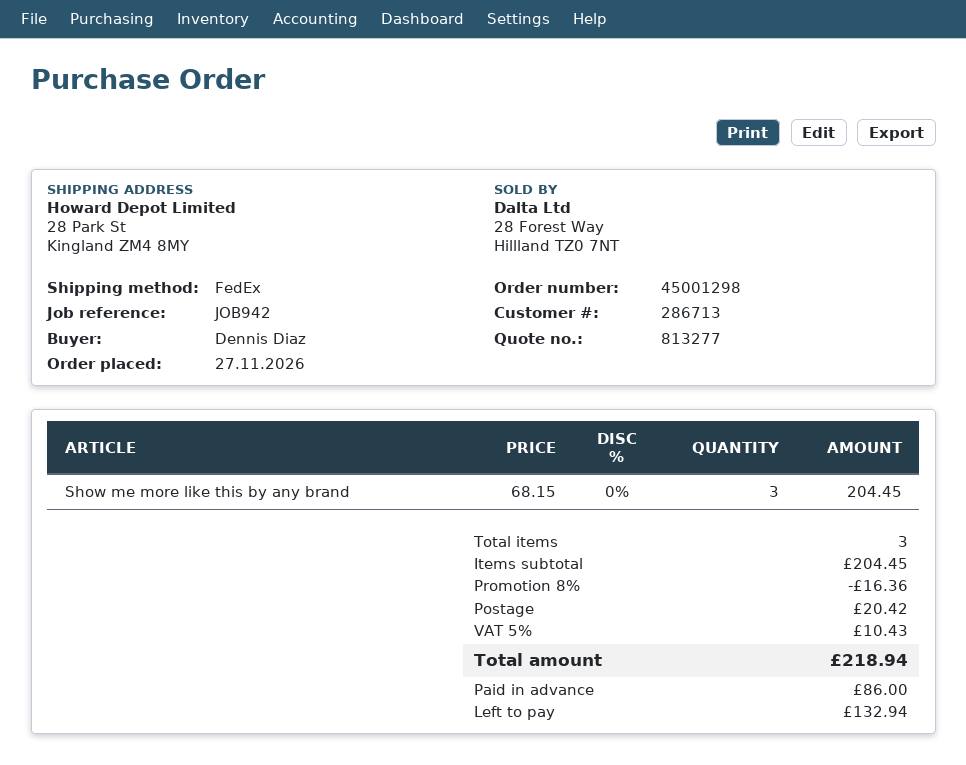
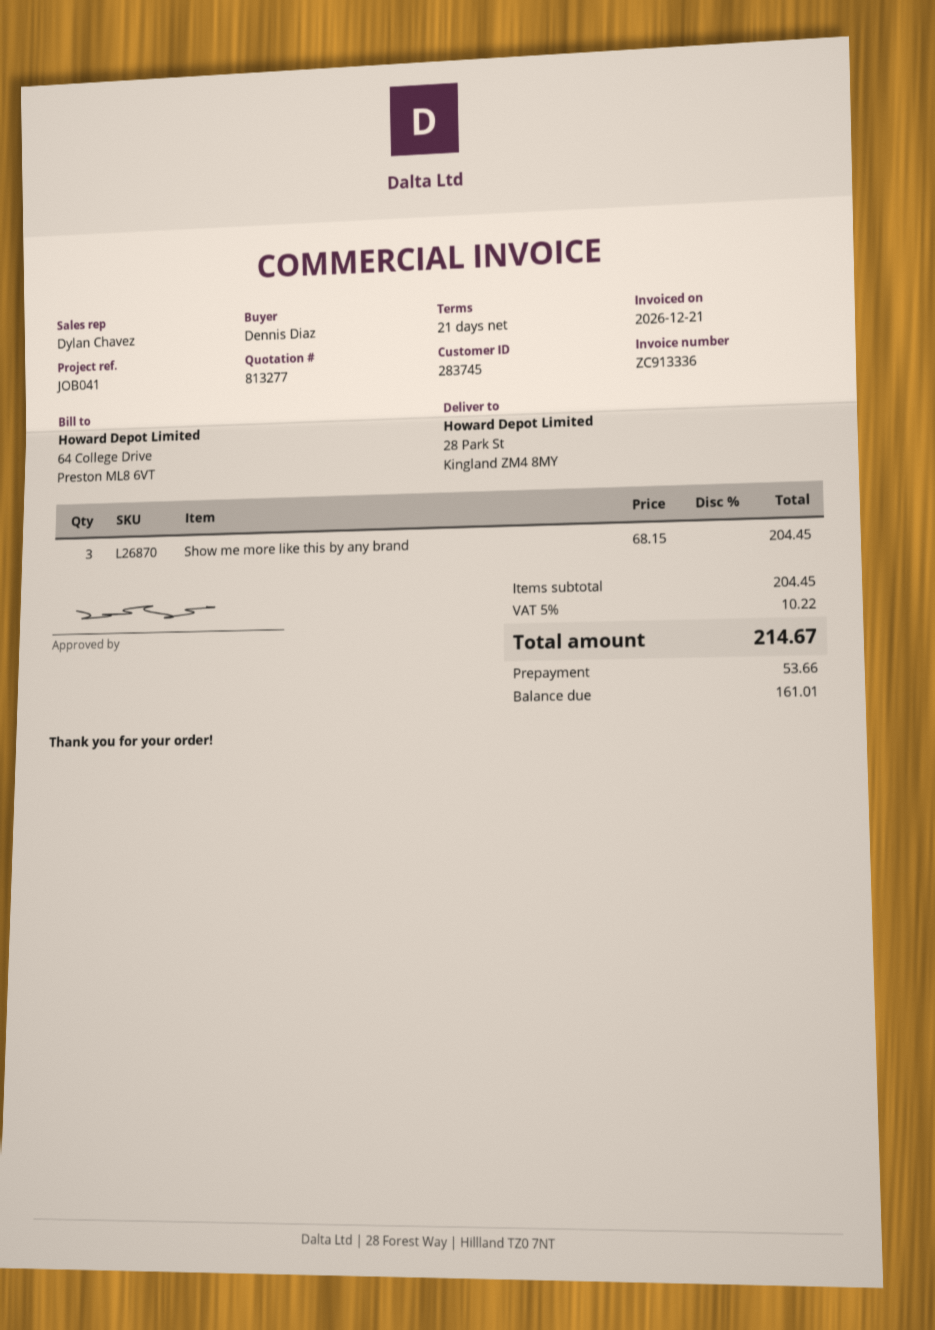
customer number: 286713 -> 283745
reference: JOB942 -> JOB041
discount: 8% = 16.36 -> none
shipping: 20.42 -> none
tax: 5% = 10.43 -> 5% = 10.22
total: 218.94 -> 214.67
deposit: 86.00 -> 53.66
balance: 132.94 -> 161.01

